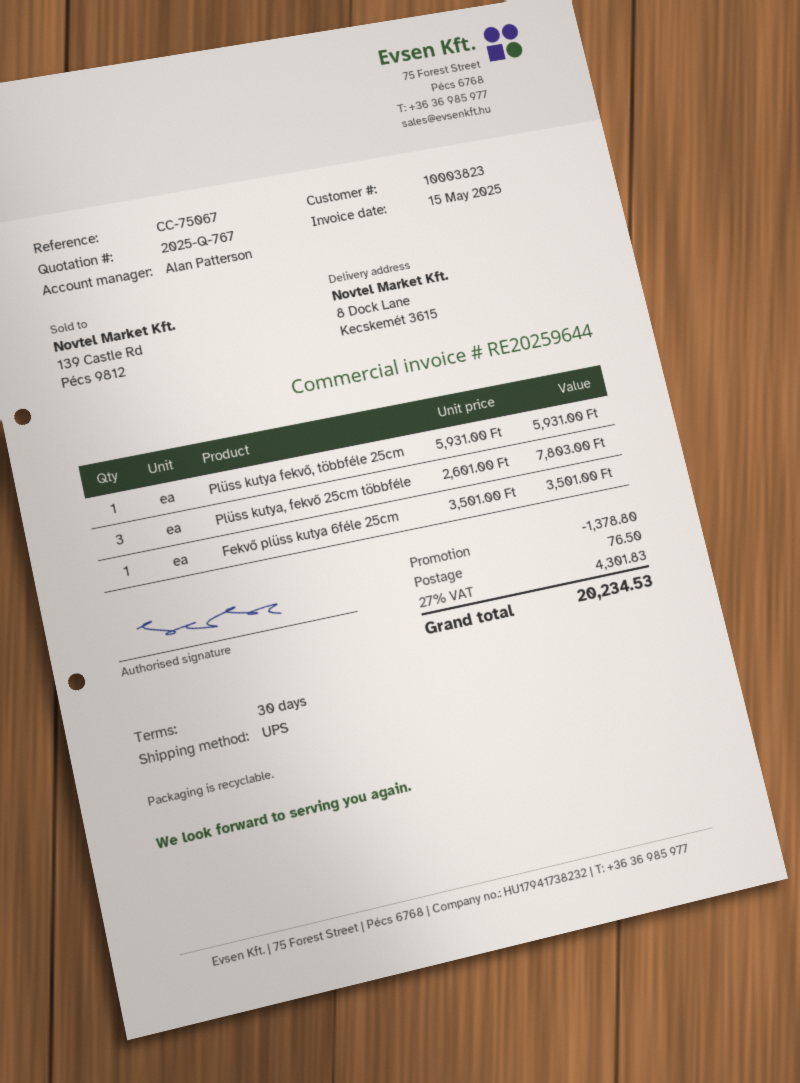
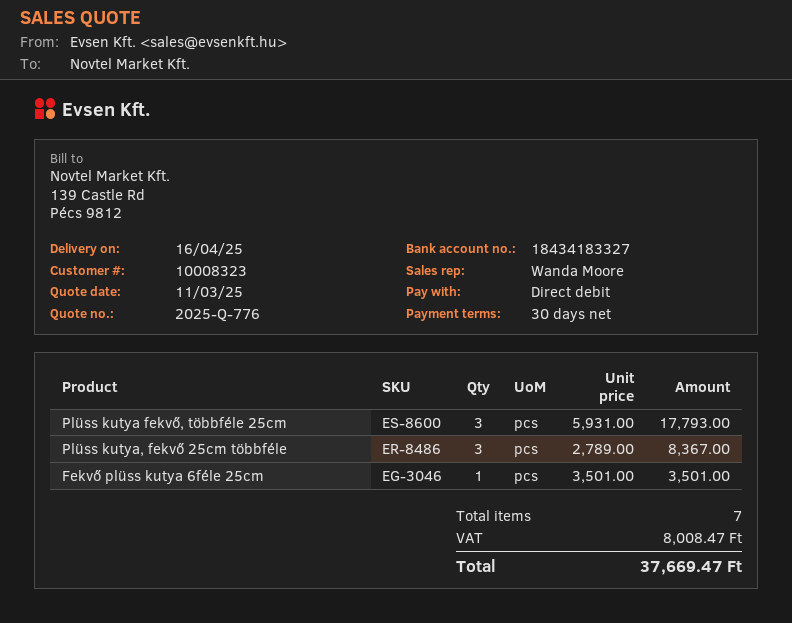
quote number: 2025-Q-767 -> 2025-Q-776
customer number: 10003823 -> 10008323
sales rep: Alan Patterson -> Wanda Moore
Plüss kutya fekvő, többféle 25cm: 1 x 5931.00 = 5931.00 -> 3 x 5931.00 = 17793.00
Plüss kutya, fekvő 25cm többféle: 3 x 2601.00 = 7803.00 -> 3 x 2789.00 = 8367.00
discount: 1378.80 -> none
shipping: 76.50 -> none
tax: 4301.83 -> 8008.47
total: 20234.53 -> 37669.47

